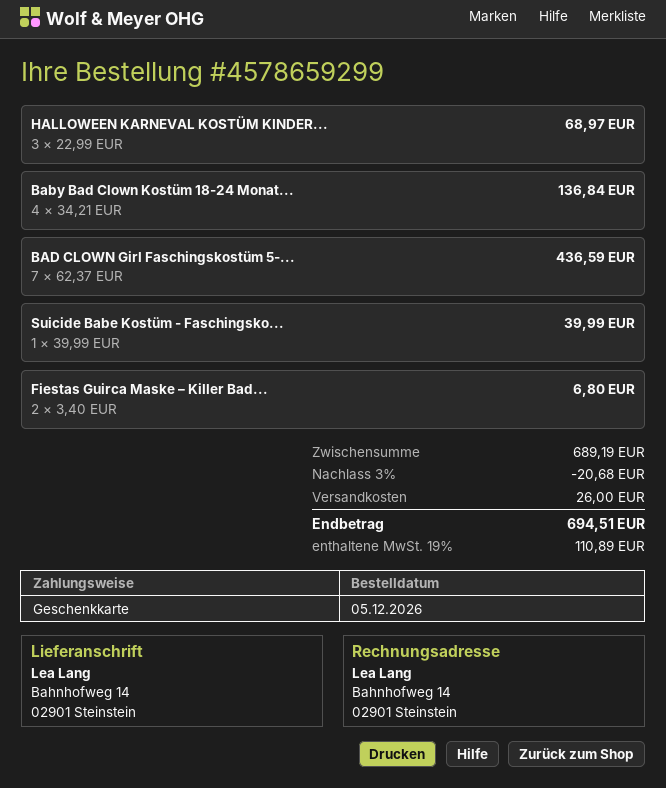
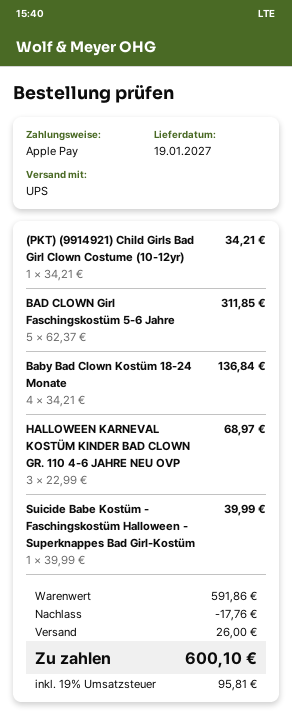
payment method: gift card -> Apple Pay
BAD CLOWN Girl Faschingskostüm 5-...: 7 x 62.37 = 436.59 -> 5 x 62.37 = 311.85
Fiestas Guirca Maske – Killer Bad...: 2 x 3.40 = 6.80 -> none
(PKT) (9914921) Child Girls Bad Girl Clown Costume (10-12yr): none -> 1 x 34.21 = 34.21
subtotal: 689.19 -> 591.86
discount: 20.68 -> 17.76
tax: 19% = 110.89 -> 19% = 95.81
total: 694.51 -> 600.10

